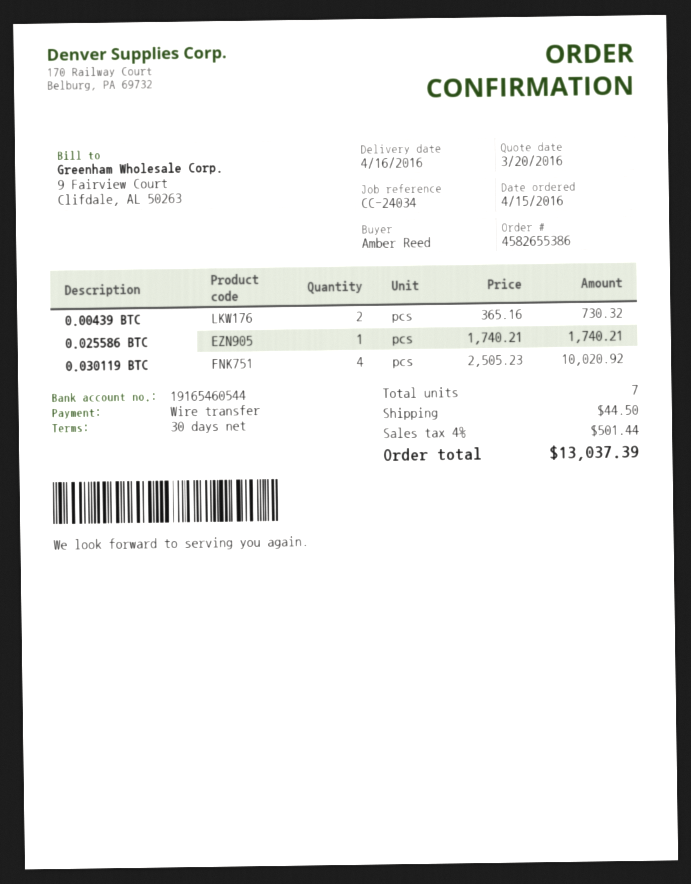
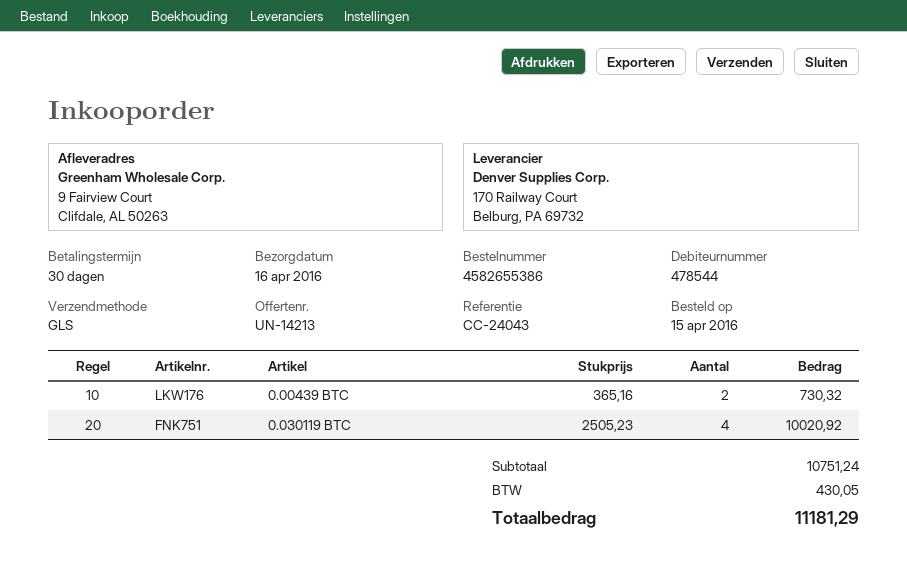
reference: CC-24034 -> CC-24043
0.025586 BTC: 1 x 1740.21 = 1740.21 -> none
shipping: 44.50 -> none
tax: 501.44 -> 430.05
total: 13037.39 -> 11181.29

